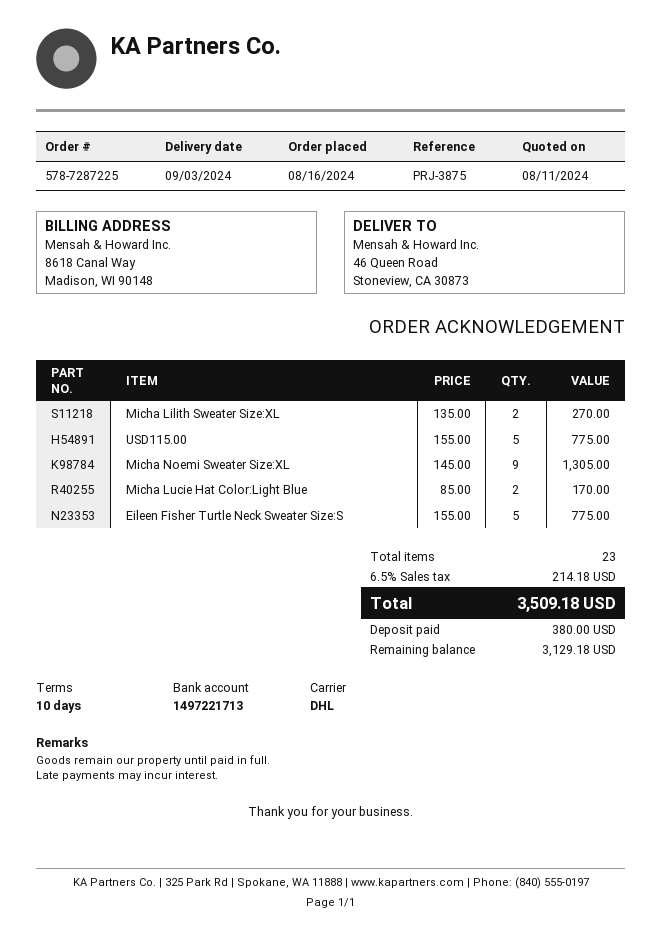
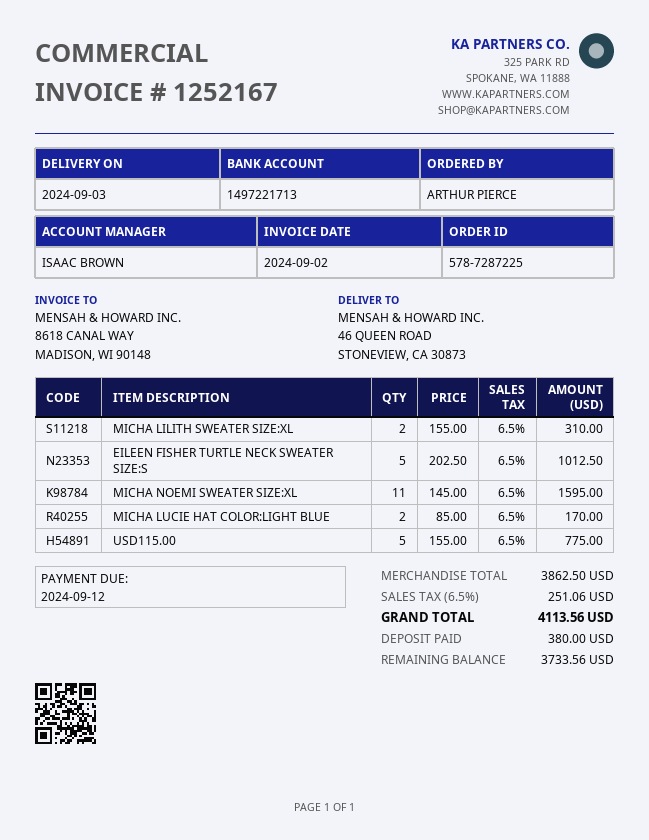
Micha Lilith Sweater Size:XL: 2 x 135.00 = 270.00 -> 2 x 155.00 = 310.00
Micha Noemi Sweater Size:XL: 9 x 145.00 = 1305.00 -> 11 x 145.00 = 1595.00
Eileen Fisher Turtle Neck Sweater Size:S: 5 x 155.00 = 775.00 -> 5 x 202.50 = 1012.50
tax: 6.5% = 214.18 -> 6.5% = 251.06
total: 3509.18 -> 4113.56
balance: 3129.18 -> 3733.56

